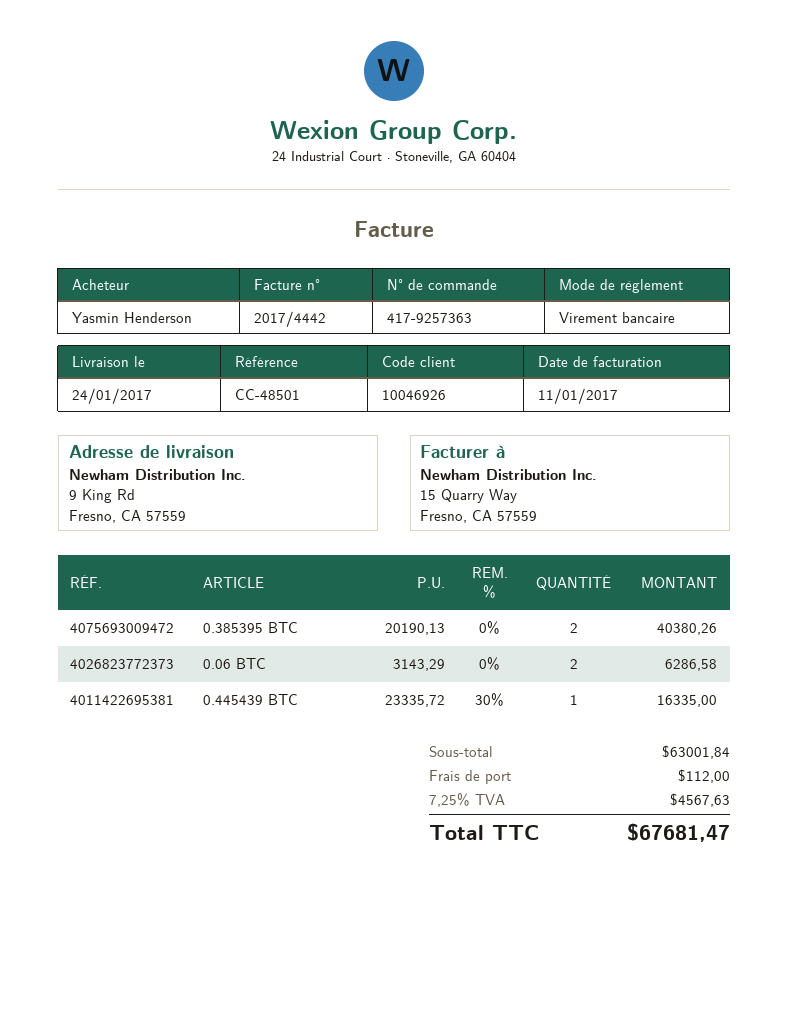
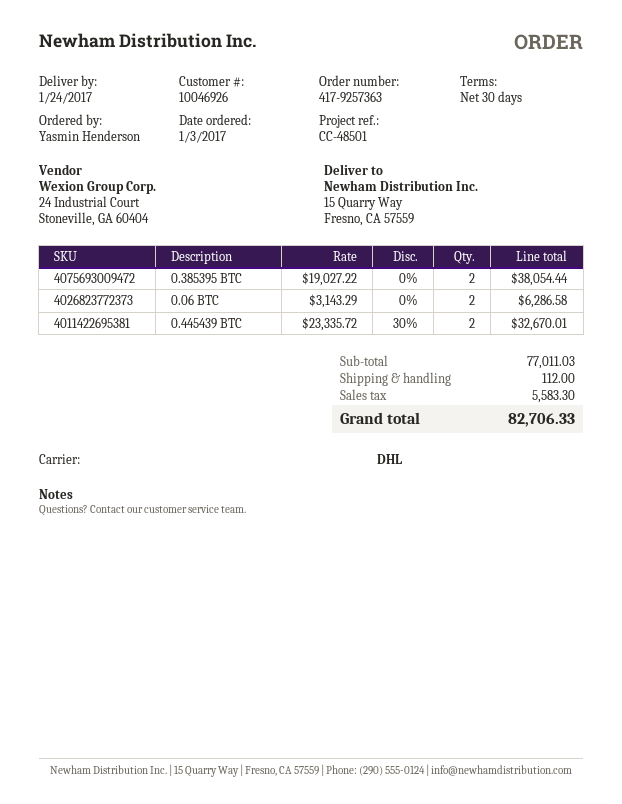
ship to: 9 King Rd, Fresno, CA 57559 -> 15 Quarry Way, Fresno, CA 57559
0.385395 BTC: 2 x 20190.13 = 40380.26 -> 2 x 19027.22 = 38054.44
0.445439 BTC: 1 x 23335.72 - 30% = 16335.00 -> 2 x 23335.72 - 30% = 32670.01
subtotal: 63001.84 -> 77011.03
tax: 4567.63 -> 5583.30
total: 67681.47 -> 82706.33

